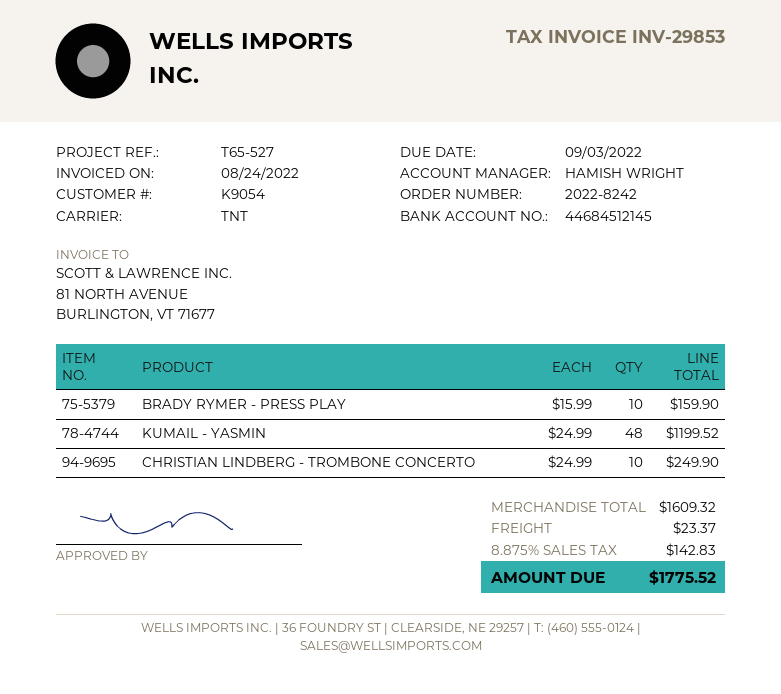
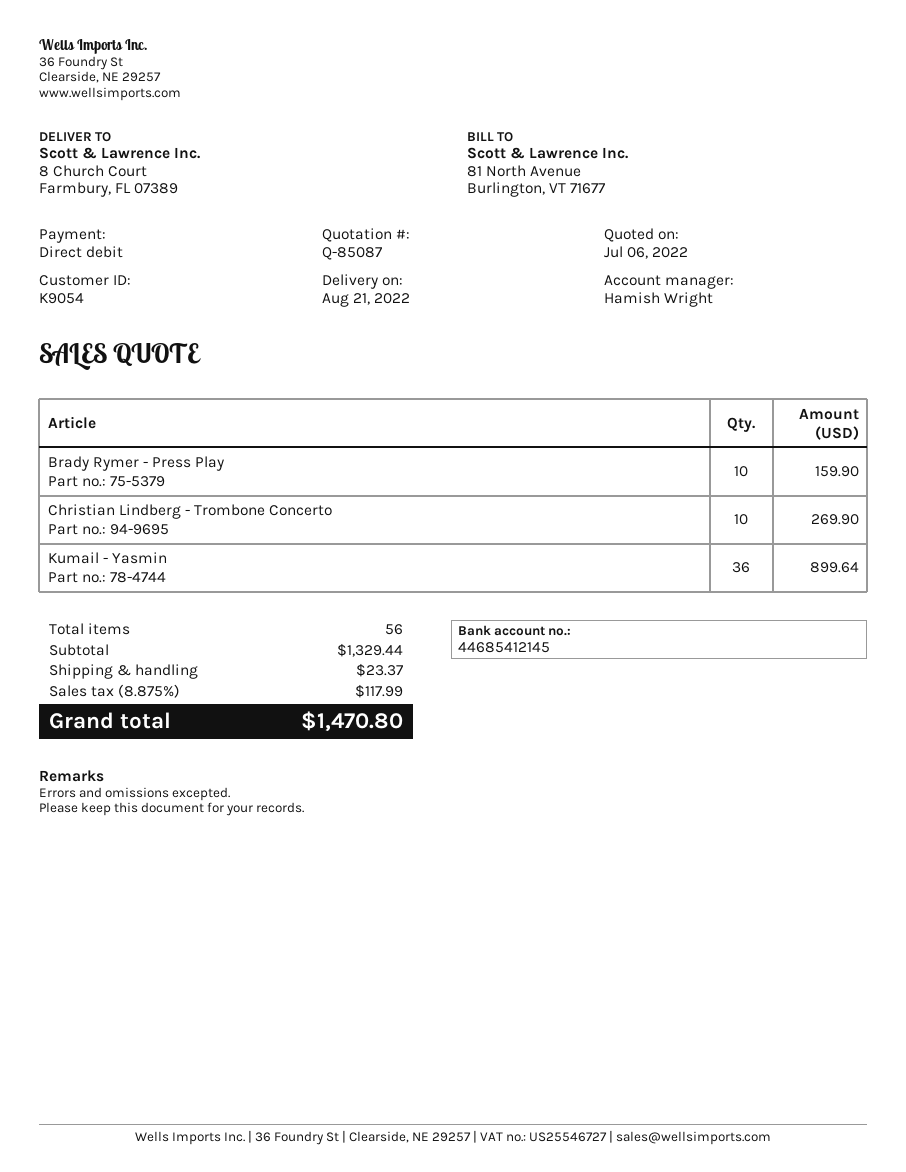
bank account: 44684512145 -> 44685412145
KUMAIL - YASMIN: 48 for 1199.52 -> 36 for 899.64
CHRISTIAN LINDBERG - TROMBONE CONCERTO: 10 for 249.90 -> 10 for 269.90
subtotal: 1609.32 -> 1329.44
tax: 8.875% = 142.83 -> 8.875% = 117.99
total: 1775.52 -> 1470.80

